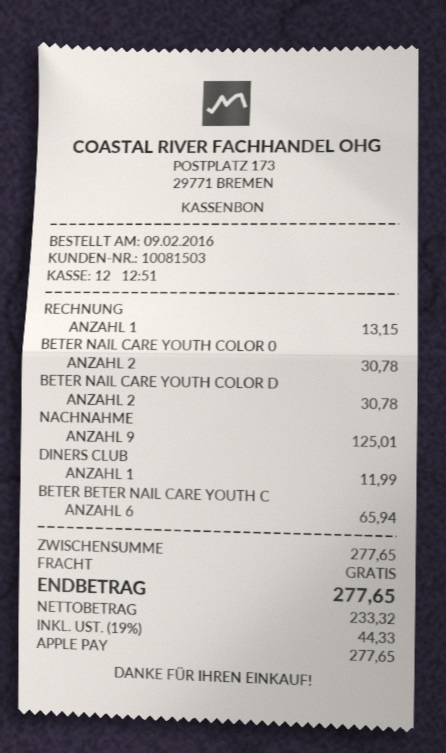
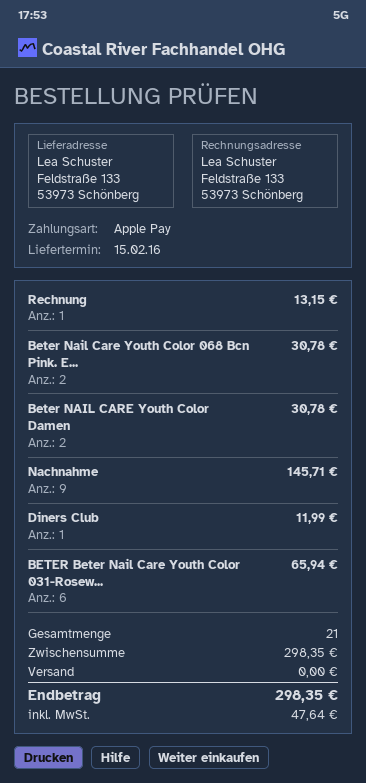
NACHNAHME: 9 for 125.01 -> 9 for 145.71
subtotal: 277.65 -> 298.35
tax: 44.33 -> 47.64
total: 277.65 -> 298.35

